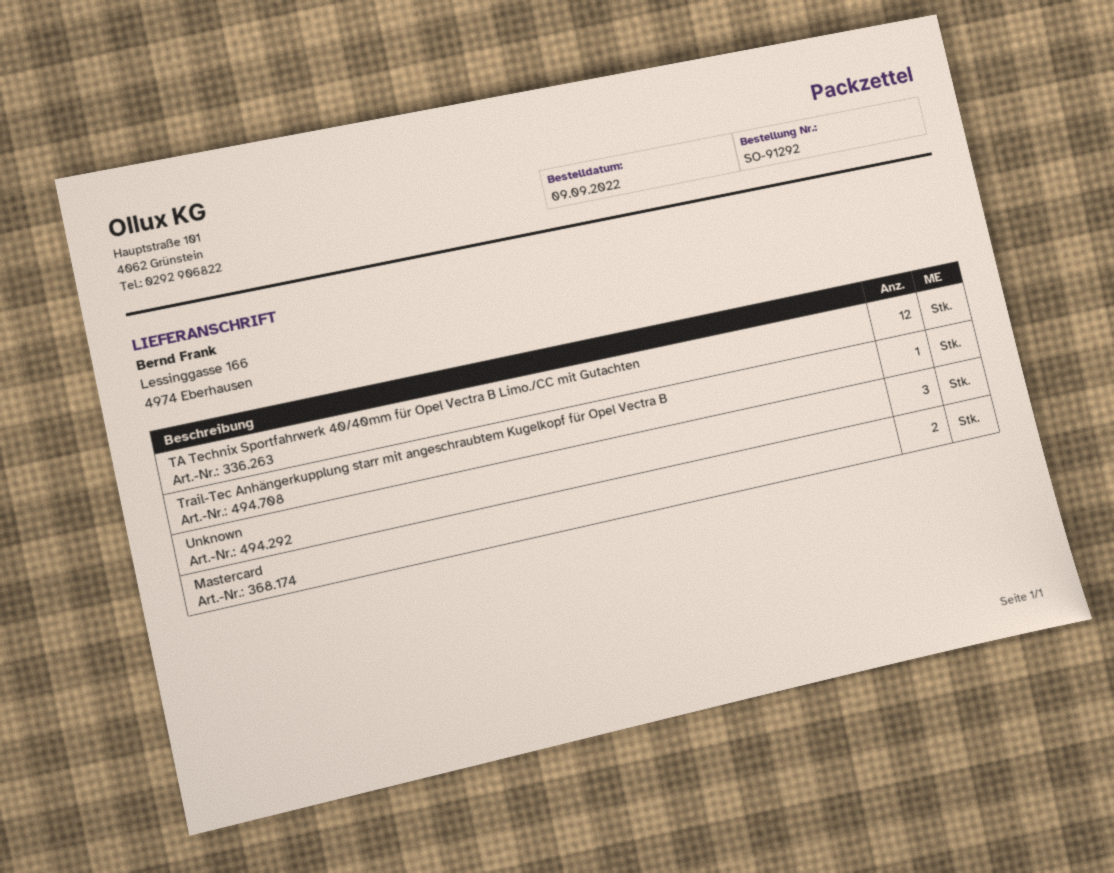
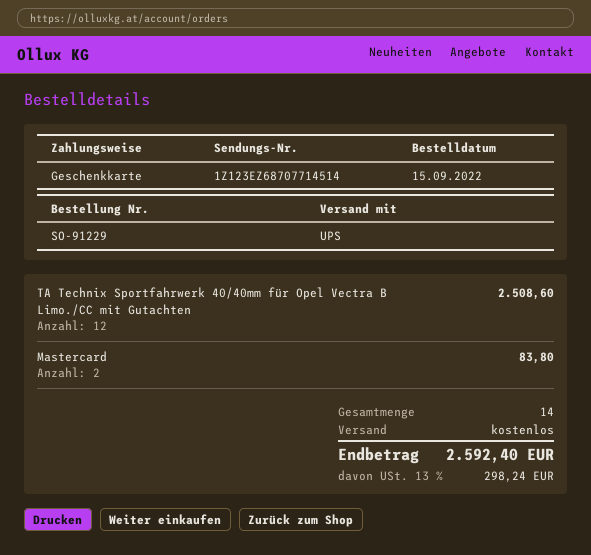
order number: SO-91292 -> SO-91229
order date: 2022-09-09 -> 2022-09-15
Trail-Tec Anhängerkupplung starr mit angeschraubtem Kugelkopf für Opel Vectra B: 1 -> none
Unknown: 3 -> none

